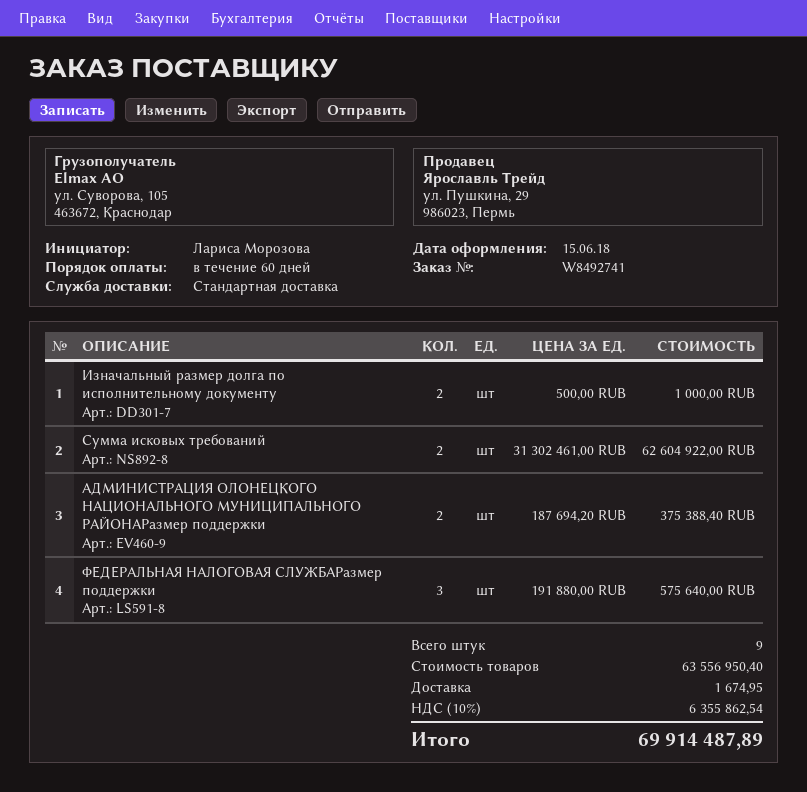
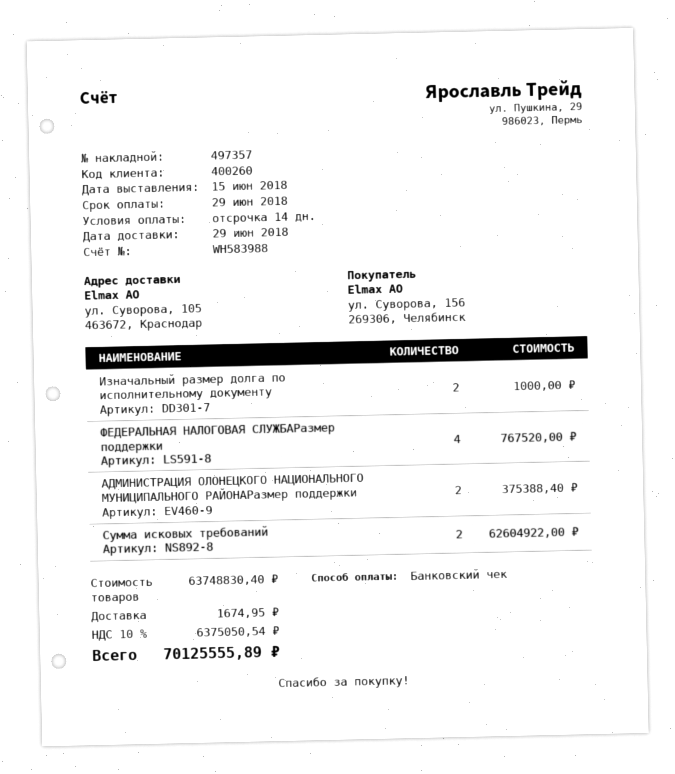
payment terms: 60 days -> 14 days
ФЕДЕРАЛЬНАЯ НАЛОГОВАЯ СЛУЖБАРазмер поддержки: 3 for 575640.00 -> 4 for 767520.00
subtotal: 63556950.40 -> 63748830.40
tax: 10% = 6355862.54 -> 10% = 6375050.54
total: 69914487.89 -> 70125555.89

